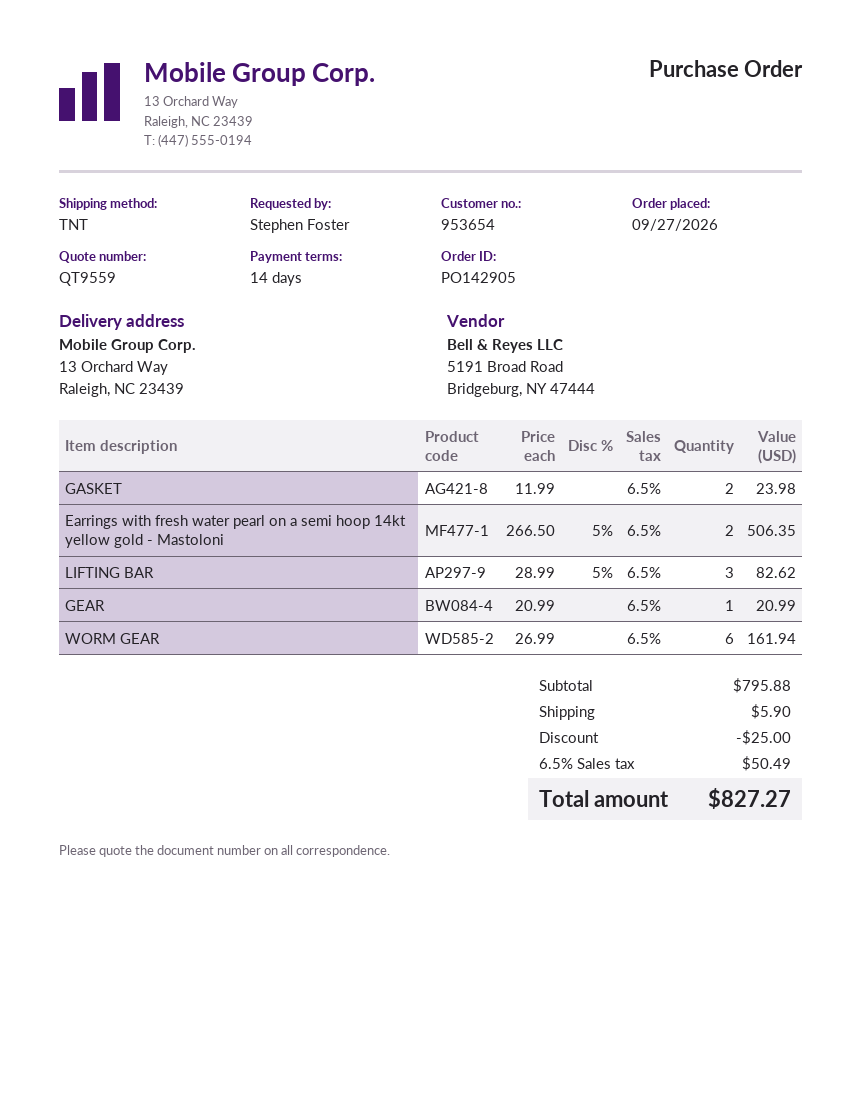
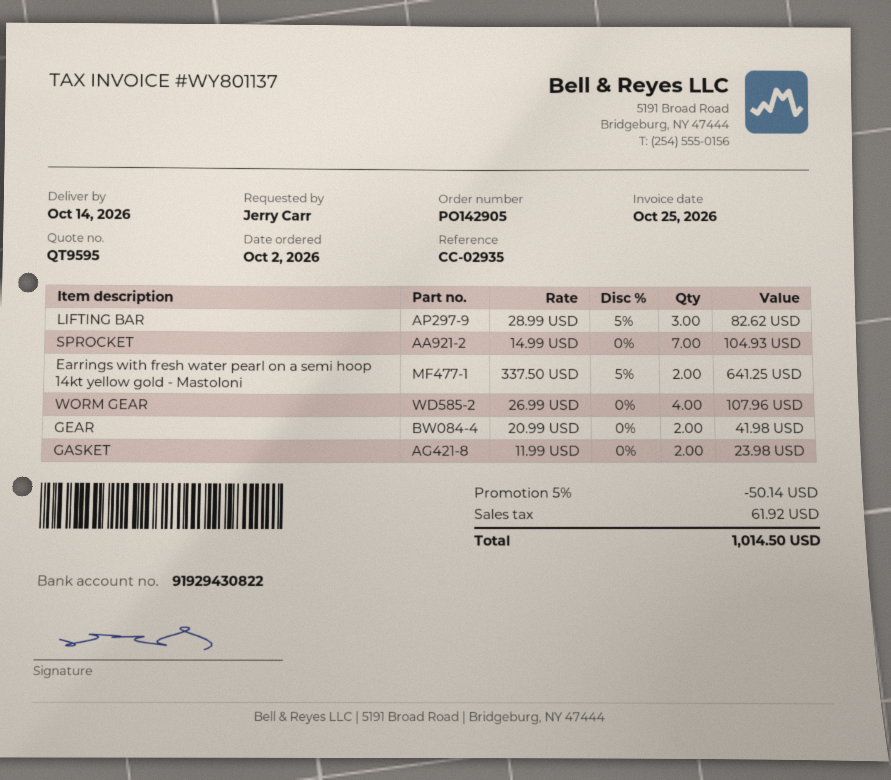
quote number: QT9559 -> QT9595
order date: 2026-09-27 -> 2026-10-02
ordered by: Stephen Foster -> Jerry Carr
Earrings with fresh water pearl on a semi hoop 14kt yellow gold - Mastoloni: 2 x 266.50 - 5% = 506.35 -> 2 x 337.50 - 5% = 641.25
GEAR: 1 x 20.99 = 20.99 -> 2 x 20.99 = 41.98
WORM GEAR: 6 x 26.99 = 161.94 -> 4 x 26.99 = 107.96
SPROCKET: none -> 7 x 14.99 = 104.93
discount: 25.00 -> 50.14
shipping: 5.90 -> none
tax: 50.49 -> 61.92
total: 827.27 -> 1014.50

